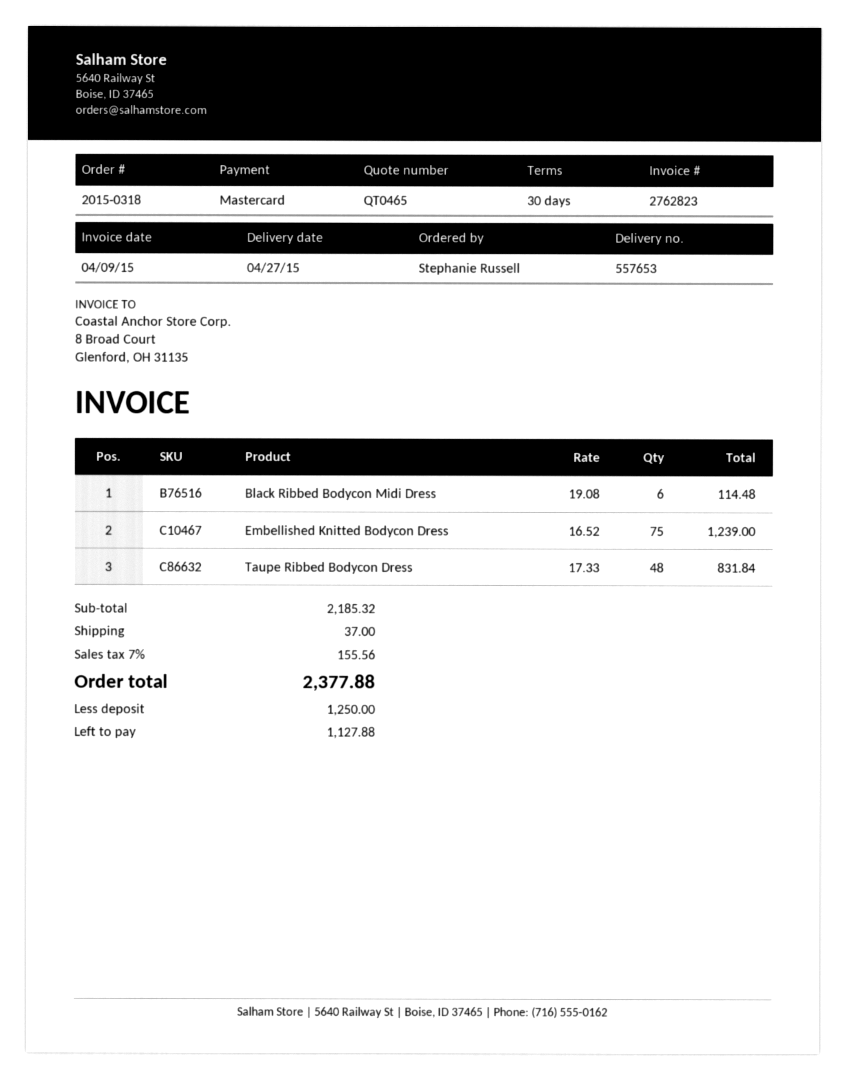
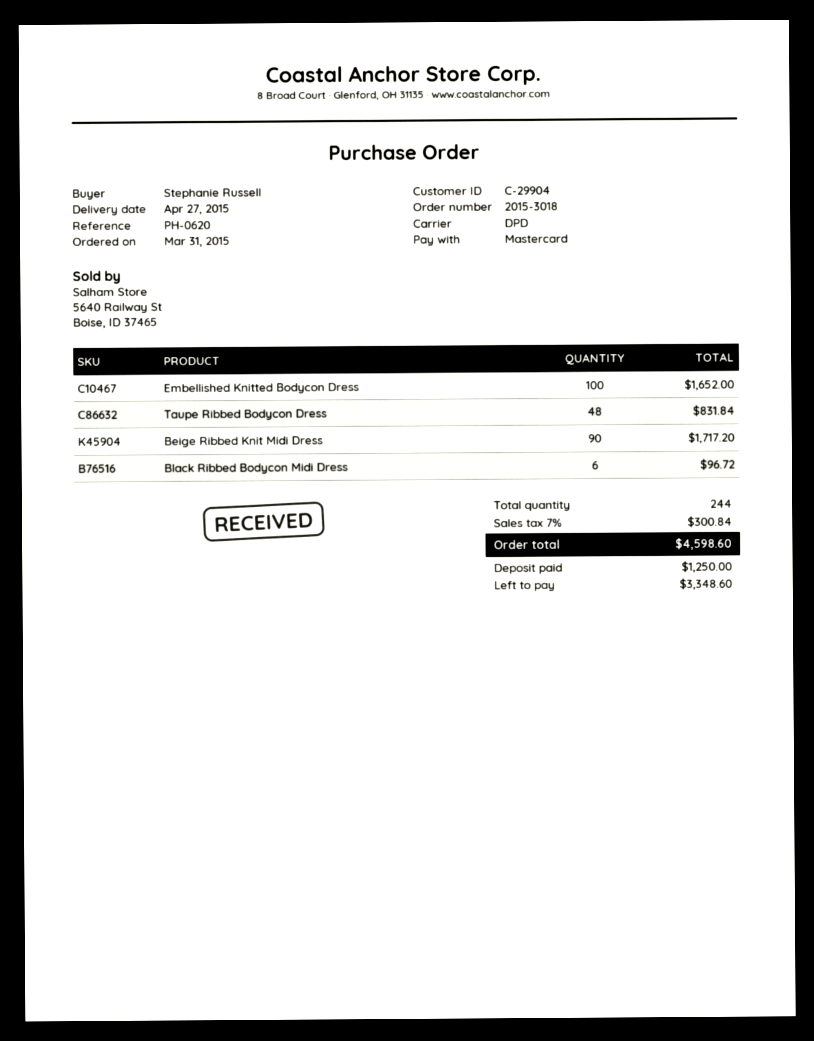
order number: 2015-0318 -> 2015-3018
Black Ribbed Bodycon Midi Dress: 6 for 114.48 -> 6 for 96.72
Embellished Knitted Bodycon Dress: 75 for 1239.00 -> 100 for 1652.00
Beige Ribbed Knit Midi Dress: none -> 90 for 1717.20
shipping: 37.00 -> none
tax: 7% = 155.56 -> 7% = 300.84
total: 2377.88 -> 4598.60
balance: 1127.88 -> 3348.60

